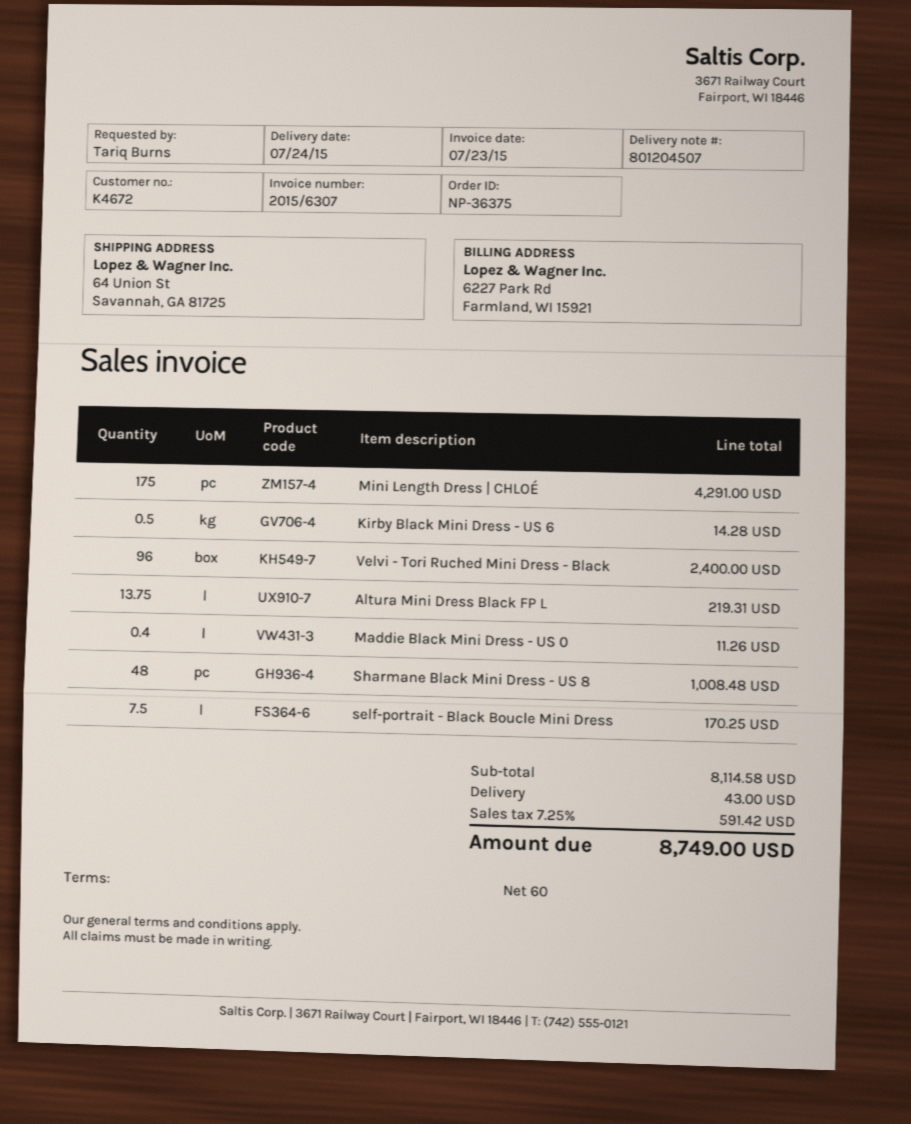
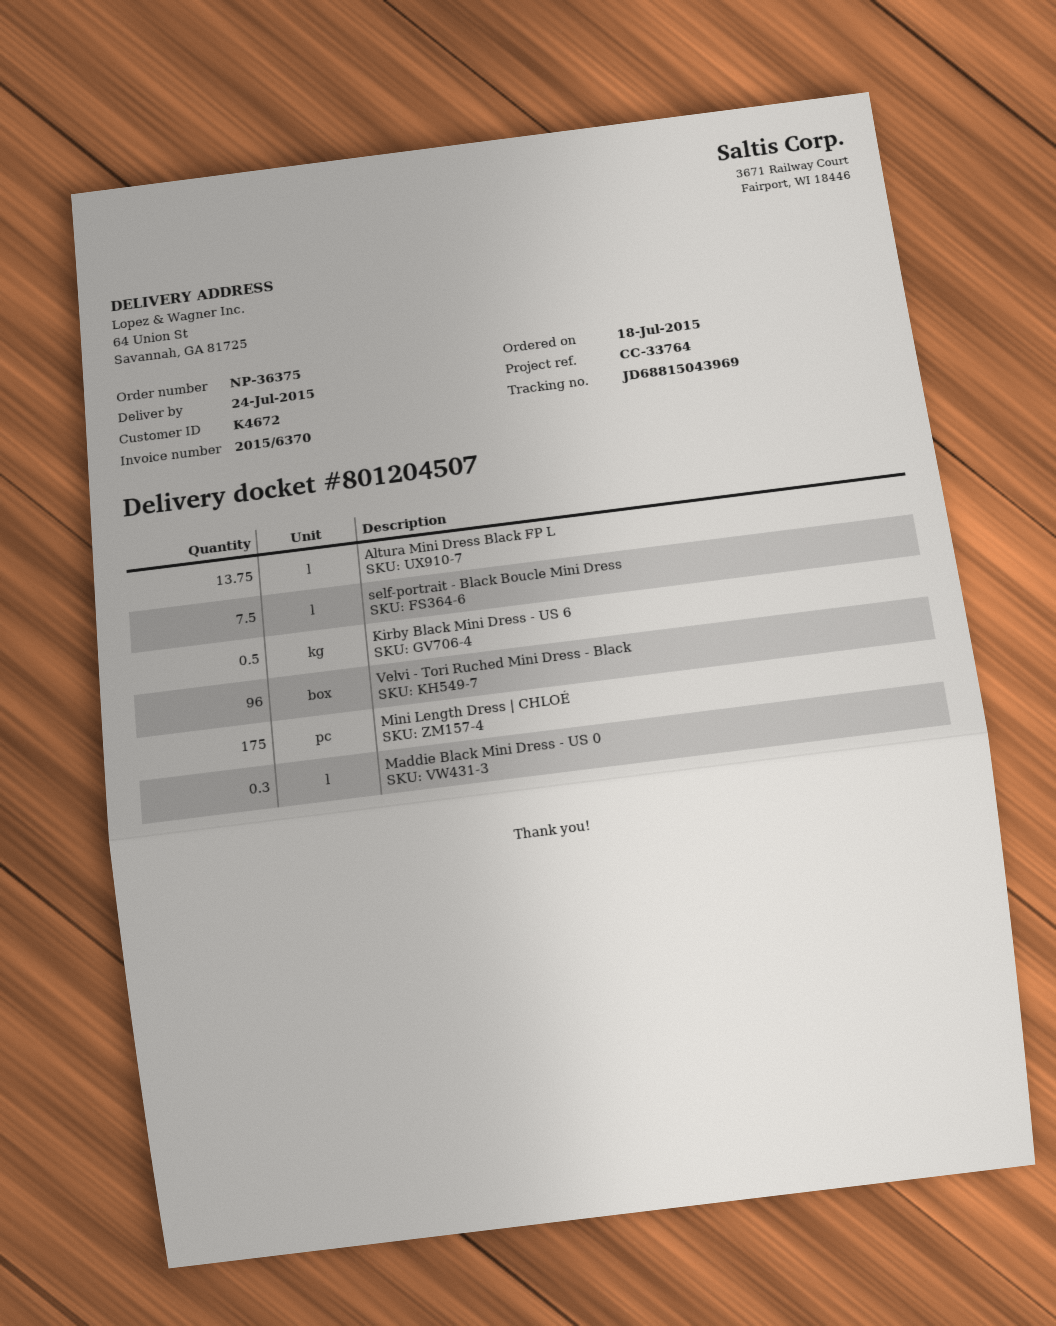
invoice number: 2015/6307 -> 2015/6370
Maddie Black Mini Dress - US 0: 0.4 -> 0.3
Sharmane Black Mini Dress - US 8: 48 -> none

